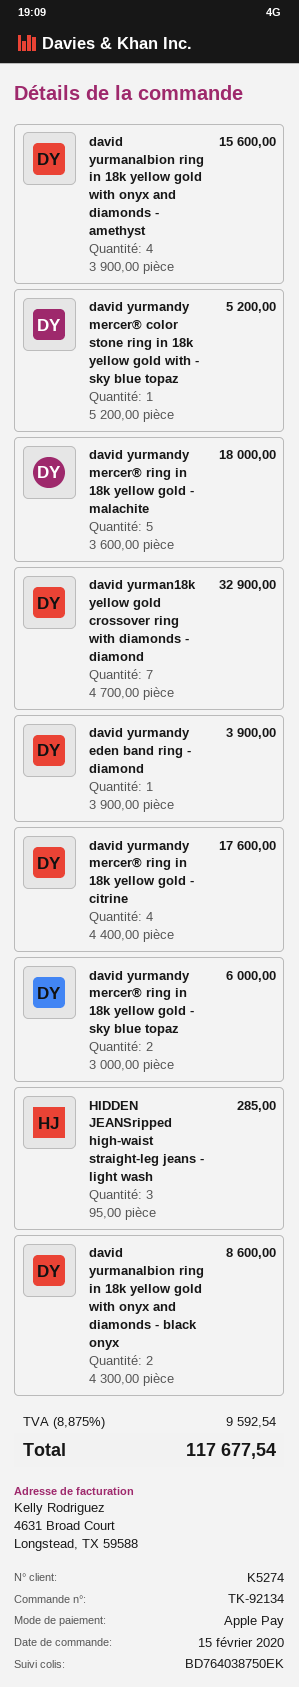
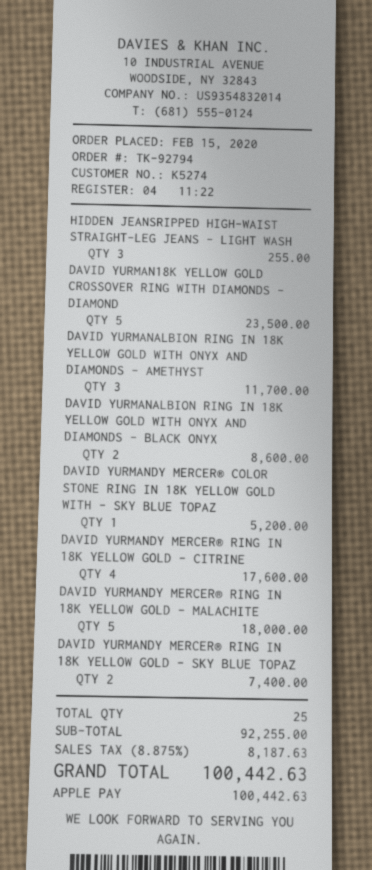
order number: TK-92134 -> TK-92794
david yurmanalbion ring in 18k yellow gold with onyx and diamonds - amethyst: 4 for 15600.00 -> 3 for 11700.00
david yurman18k yellow gold crossover ring with diamonds - diamond: 7 for 32900.00 -> 5 for 23500.00
david yurmandy eden band ring - diamond: 1 for 3900.00 -> none
david yurmandy mercer® ring in 18k yellow gold - sky blue topaz: 2 for 6000.00 -> 2 for 7400.00
HIDDEN JEANSripped high-waist straight-leg jeans - light wash: 3 for 285.00 -> 3 for 255.00
tax: 8.875% = 9592.54 -> 8.875% = 8187.63
total: 117677.54 -> 100442.63

